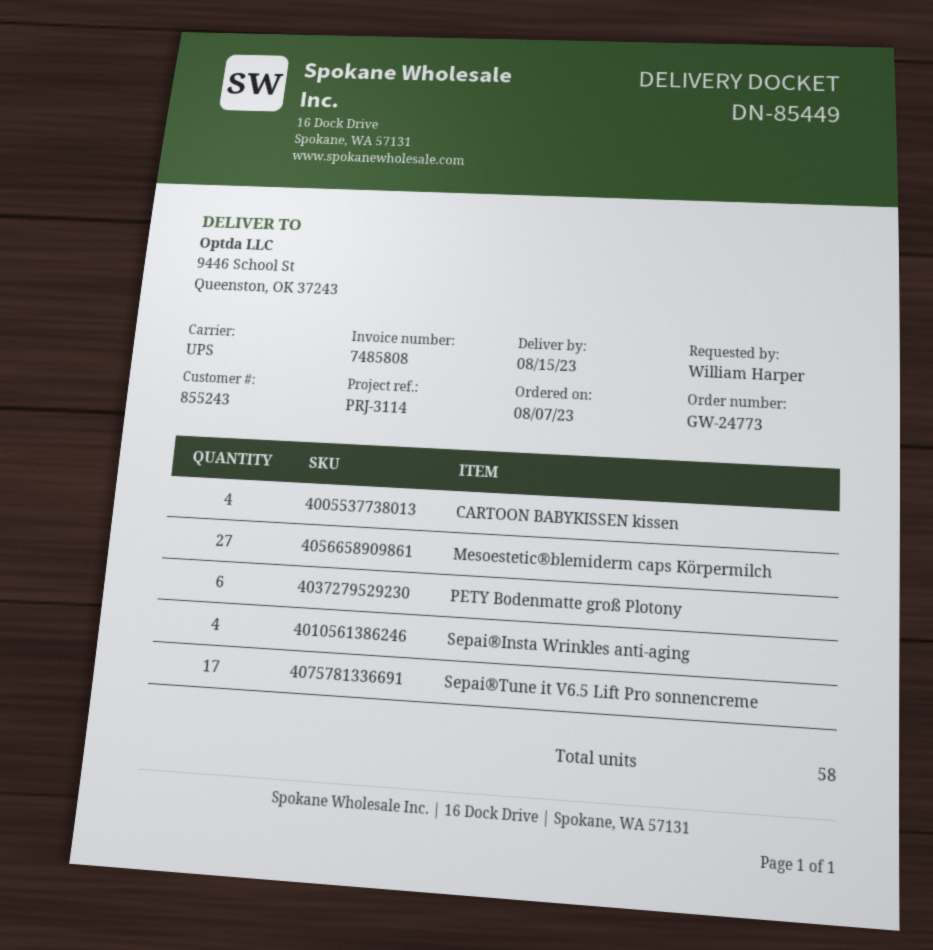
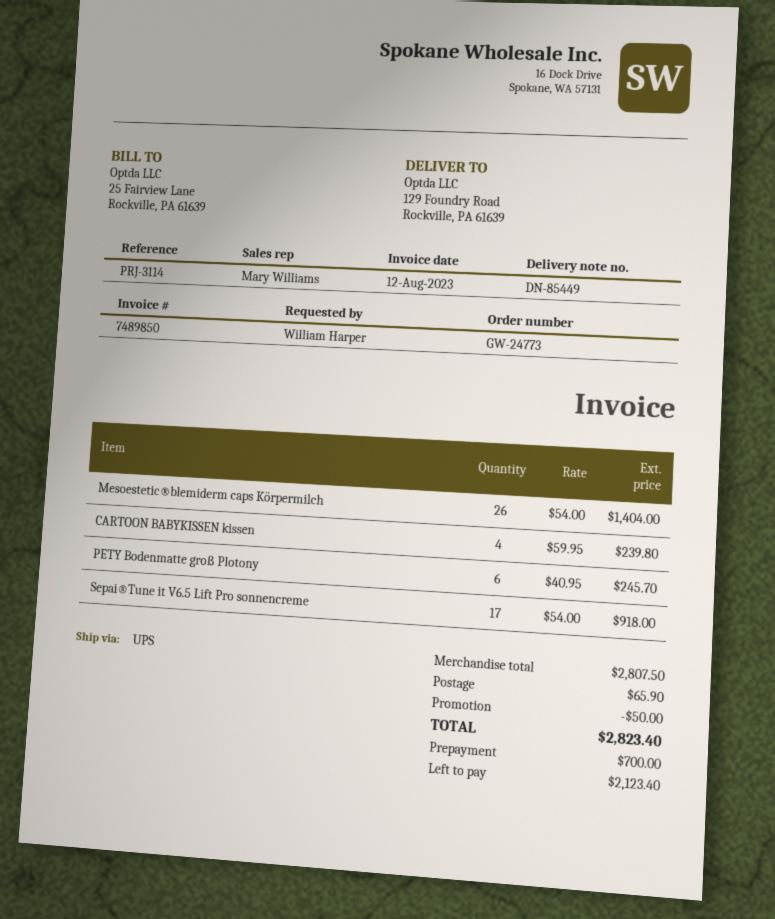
invoice number: 7485808 -> 7489850
ship to: 9446 School St, Queenston, OK 37243 -> 129 Foundry Road, Rockville, PA 61639
Mesoestetic®blemiderm caps Körpermilch: 27 -> 26
Sepai®Insta Wrinkles anti-aging: 4 -> none

